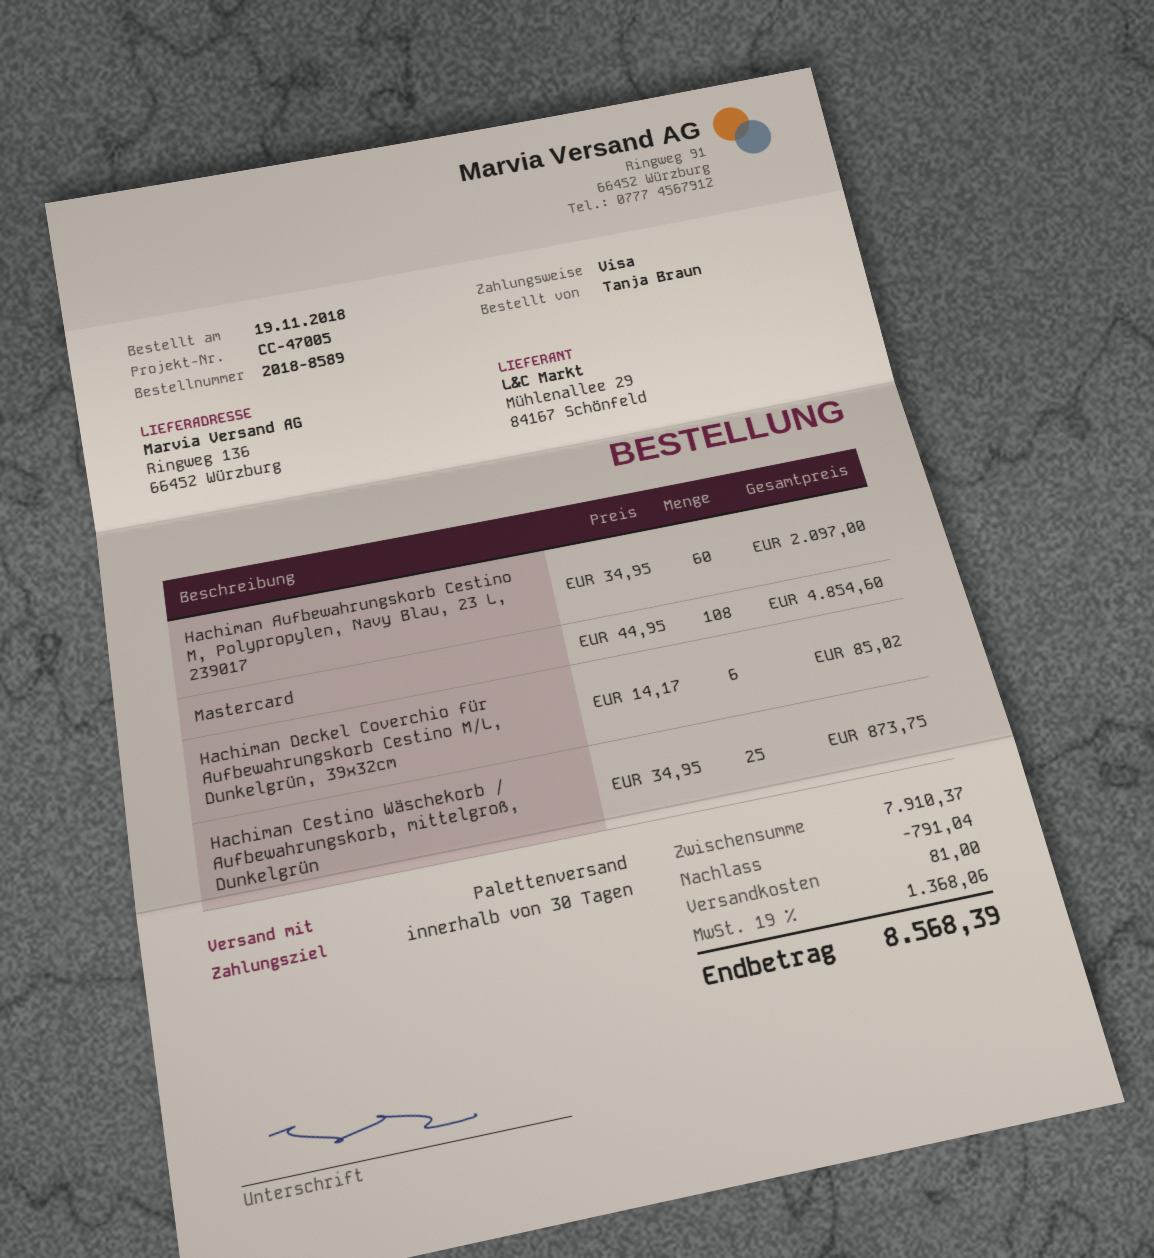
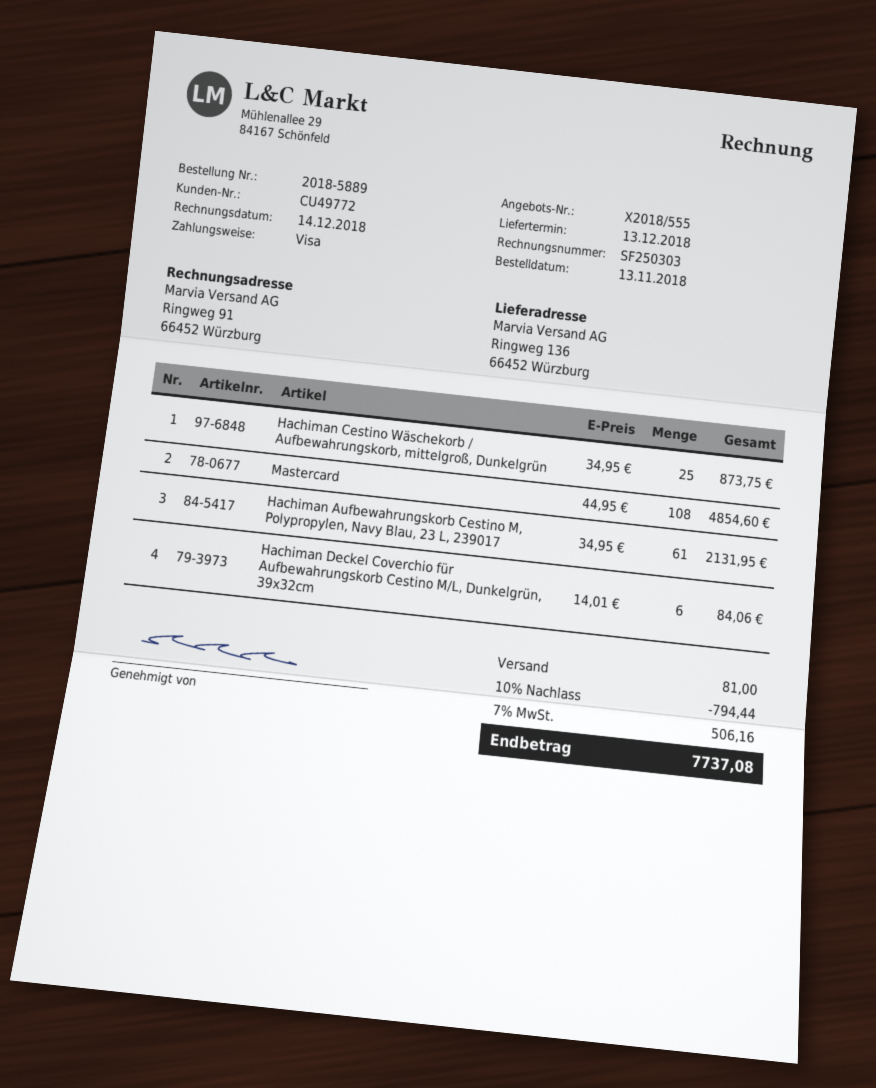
order number: 2018-8589 -> 2018-5889
order date: 2018-11-19 -> 2018-11-13
Hachiman Aufbewahrungskorb Cestino M, Polypropylen, Navy Blau, 23 L, 239017: 60 x 34.95 = 2097.00 -> 61 x 34.95 = 2131.95
Hachiman Deckel Coverchio für Aufbewahrungskorb Cestino M/L, Dunkelgrün, 39x32cm: 6 x 14.17 = 85.02 -> 6 x 14.01 = 84.06
discount: 791.04 -> 794.44
tax: 19% = 1368.06 -> 7% = 506.16
total: 8568.39 -> 7737.08

